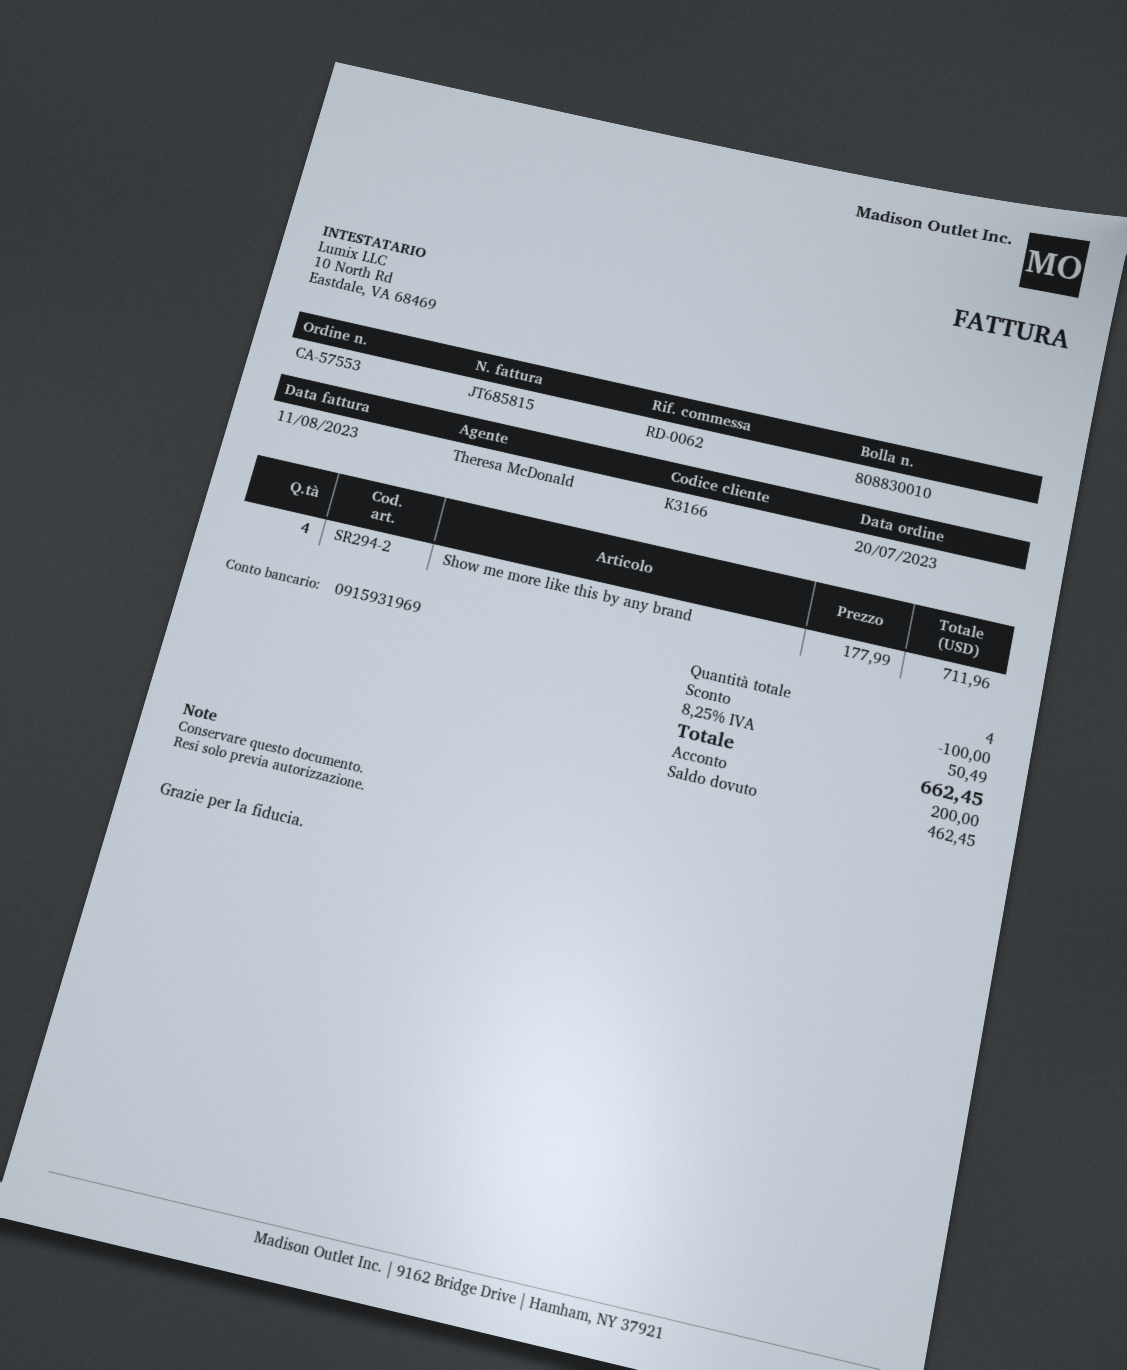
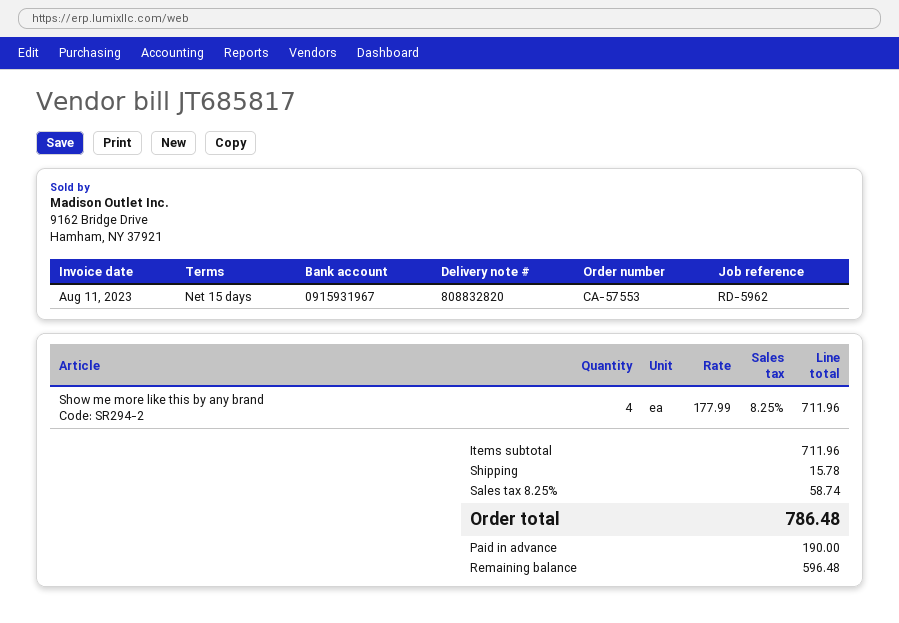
delivery note number: 808830010 -> 808832820
invoice number: JT685815 -> JT685817
reference: RD-0062 -> RD-5962
bank account: 0915931969 -> 0915931967
discount: 100.00 -> none
shipping: none -> 15.78
tax: 8.25% = 50.49 -> 8.25% = 58.74
total: 662.45 -> 786.48
deposit: 200.00 -> 190.00
balance: 462.45 -> 596.48

